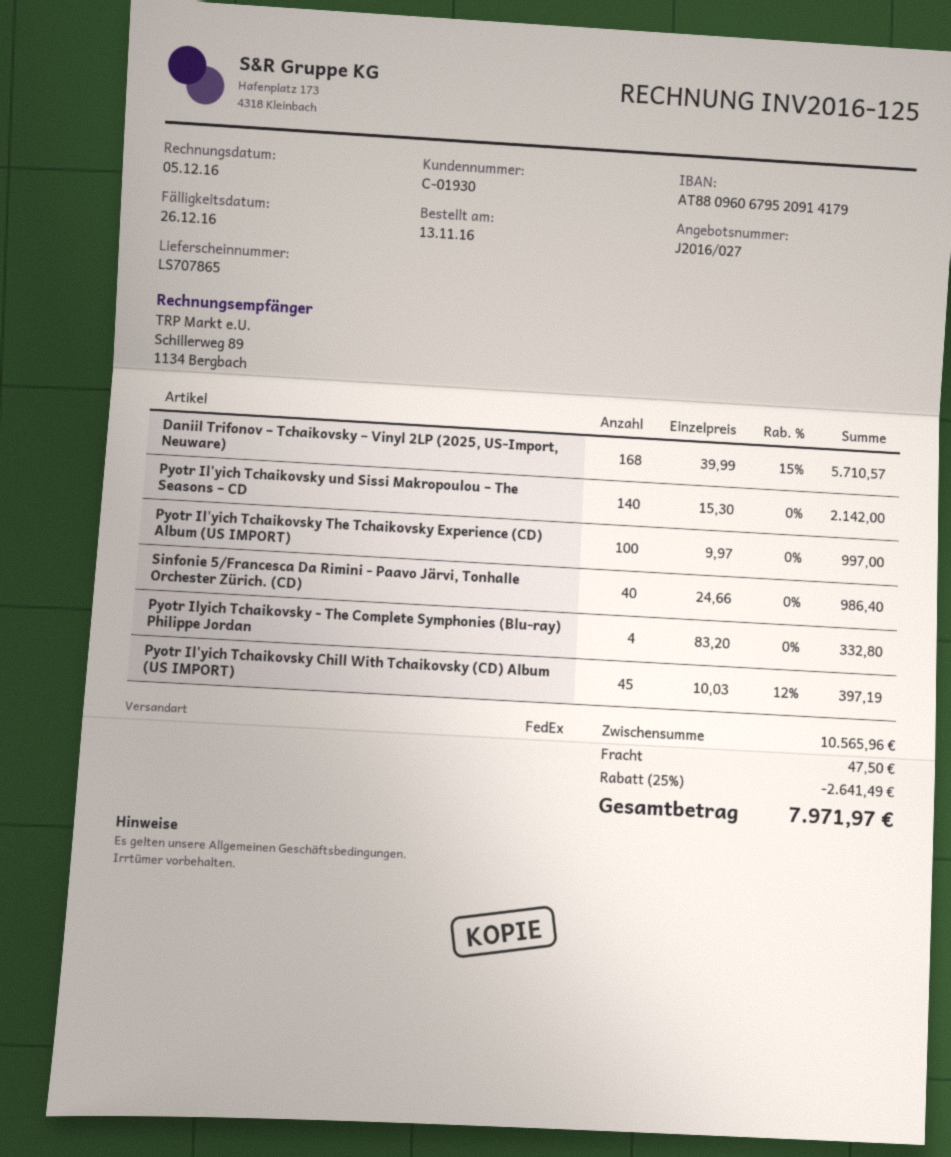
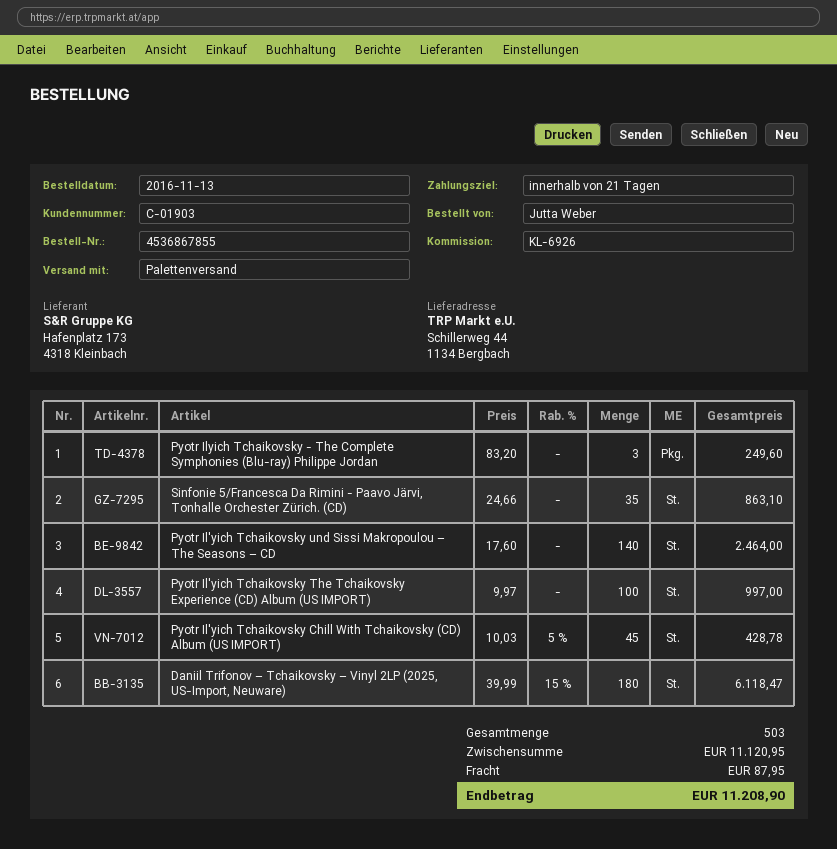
customer number: C-01930 -> C-01903
shipping method: FedEx -> pallet freight
Daniil Trifonov – Tchaikovsky – Vinyl 2LP (2025, US-Import, Neuware): 168 x 39.99 - 15% = 5710.57 -> 180 x 39.99 - 15% = 6118.47
Pyotr Il'yich Tchaikovsky und Sissi Makropoulou – The Seasons – CD: 140 x 15.30 = 2142.00 -> 140 x 17.60 = 2464.00
Sinfonie 5/Francesca Da Rimini - Paavo Järvi, Tonhalle Orchester Zürich. (CD): 40 x 24.66 = 986.40 -> 35 x 24.66 = 863.10
Pyotr Ilyich Tchaikovsky - The Complete Symphonies (Blu-ray) Philippe Jordan: 4 x 83.20 = 332.80 -> 3 x 83.20 = 249.60
Pyotr Il'yich Tchaikovsky Chill With Tchaikovsky (CD) Album (US IMPORT): 45 x 10.03 - 12% = 397.19 -> 45 x 10.03 - 5% = 428.78
subtotal: 10565.96 -> 11120.95
discount: 25% = 2641.49 -> none
shipping: 47.50 -> 87.95
total: 7971.97 -> 11208.90

